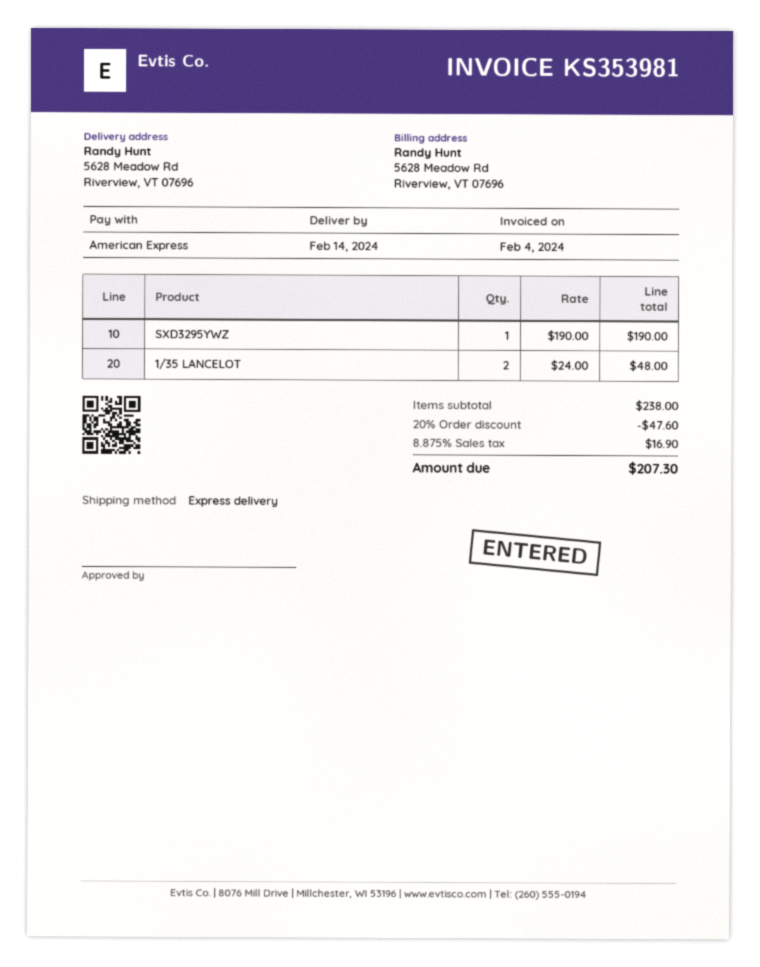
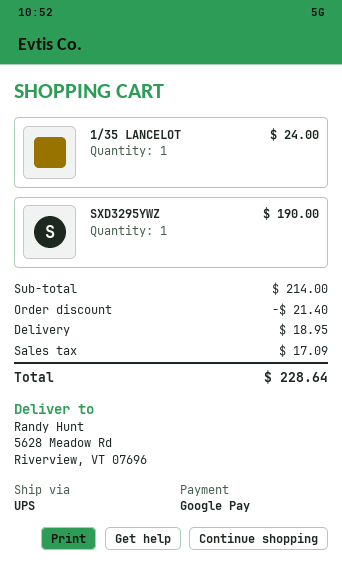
payment method: American Express -> Google Pay
shipping method: express -> UPS
1/35 LANCELOT: 2 for 48.00 -> 1 for 24.00
subtotal: 238.00 -> 214.00
discount: 47.60 -> 21.40
shipping: none -> 18.95
tax: 16.90 -> 17.09
total: 207.30 -> 228.64

